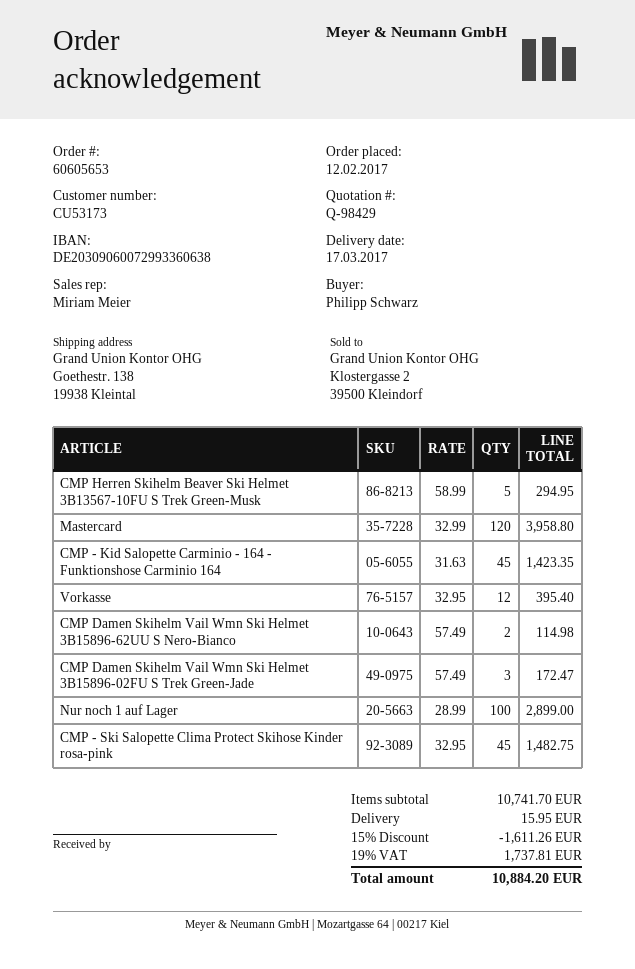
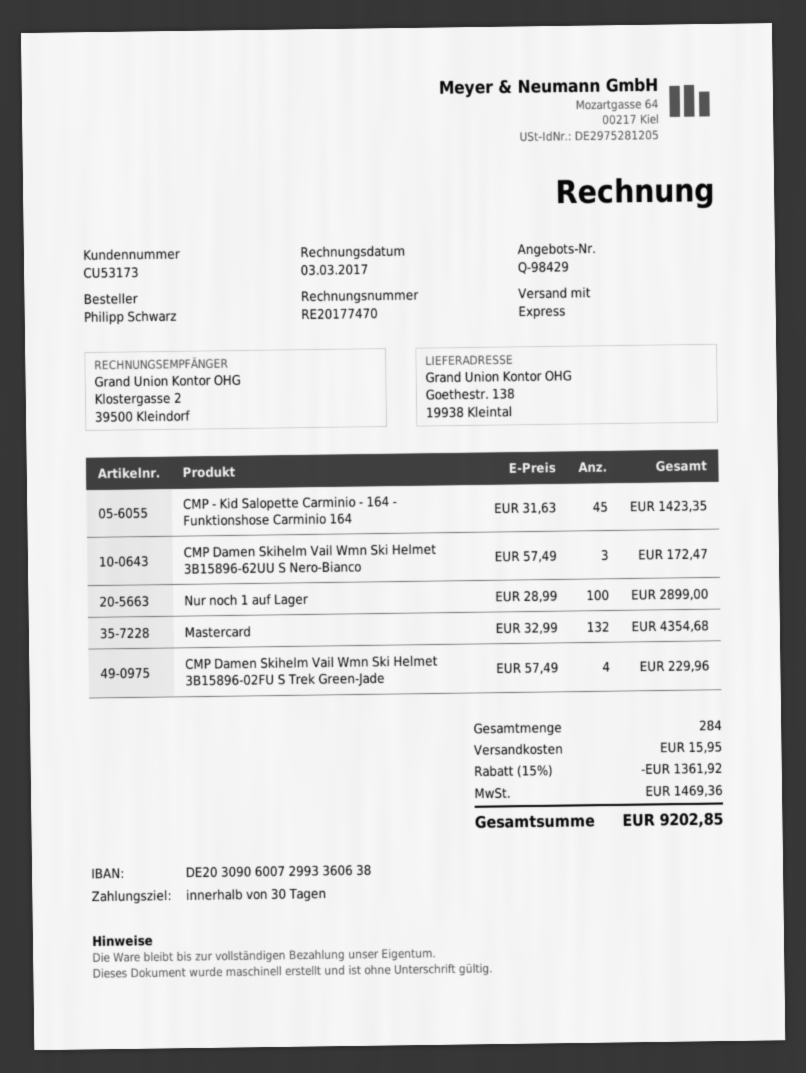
CMP Herren Skihelm Beaver Ski Helmet 3B13567-10FU S Trek Green-Musk: 5 x 58.99 = 294.95 -> none
Mastercard: 120 x 32.99 = 3958.80 -> 132 x 32.99 = 4354.68
Vorkasse: 12 x 32.95 = 395.40 -> none
CMP Damen Skihelm Vail Wmn Ski Helmet 3B15896-62UU S Nero-Bianco: 2 x 57.49 = 114.98 -> 3 x 57.49 = 172.47
CMP Damen Skihelm Vail Wmn Ski Helmet 3B15896-02FU S Trek Green-Jade: 3 x 57.49 = 172.47 -> 4 x 57.49 = 229.96
CMP - Ski Salopette Clima Protect Skihose Kinder rosa-pink: 45 x 32.95 = 1482.75 -> none
discount: 15% = 1611.26 -> 15% = 1361.92
tax: 1737.81 -> 1469.36
total: 10884.20 -> 9202.85

